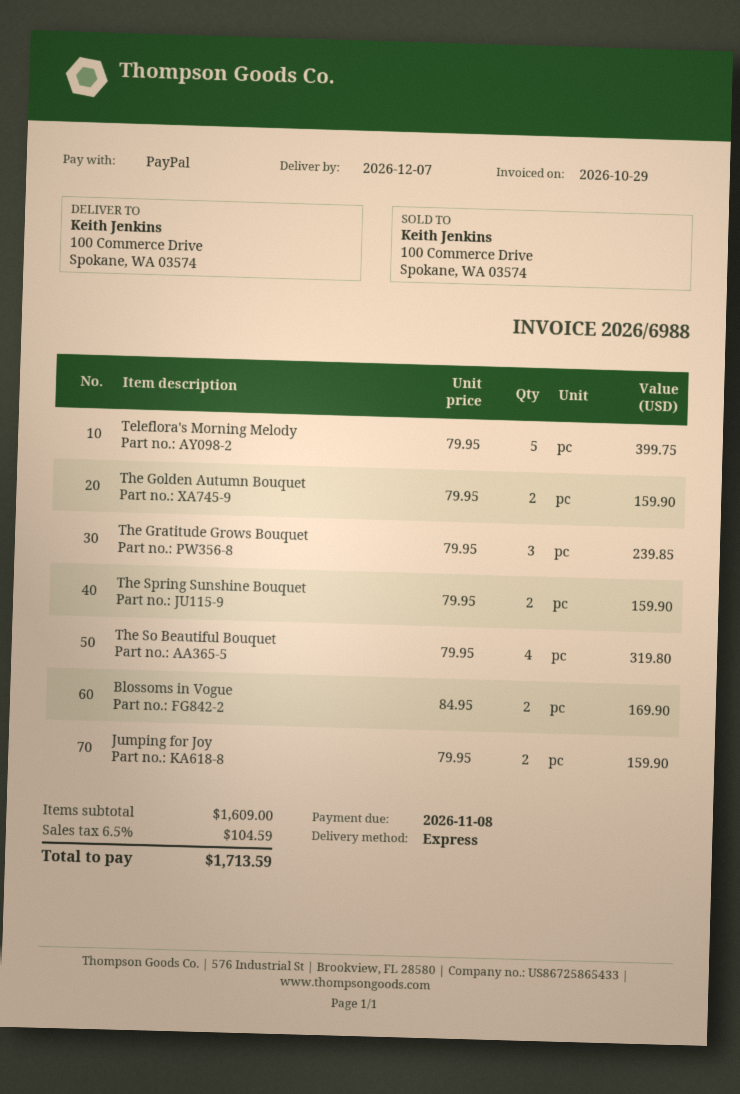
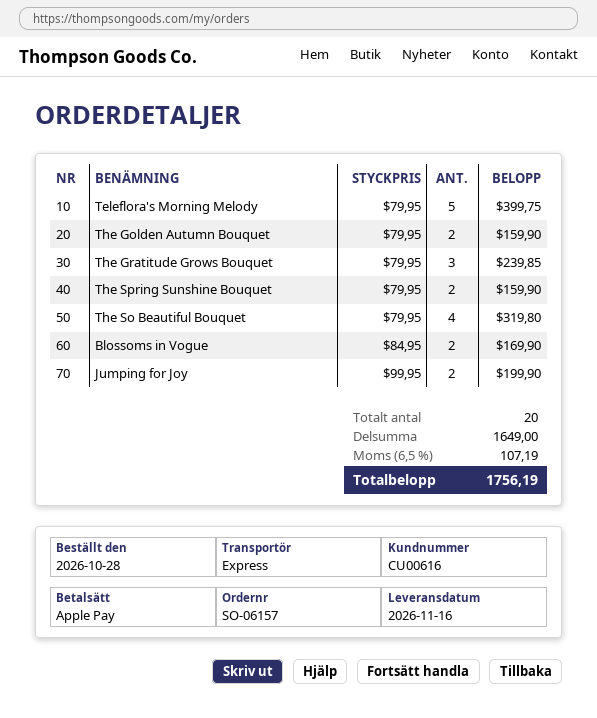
delivery date: 2026-12-07 -> 2026-11-16
payment method: PayPal -> Apple Pay
Jumping for Joy: 2 x 79.95 = 159.90 -> 2 x 99.95 = 199.90
subtotal: 1609.00 -> 1649.00
tax: 6.5% = 104.59 -> 6.5% = 107.19
total: 1713.59 -> 1756.19

